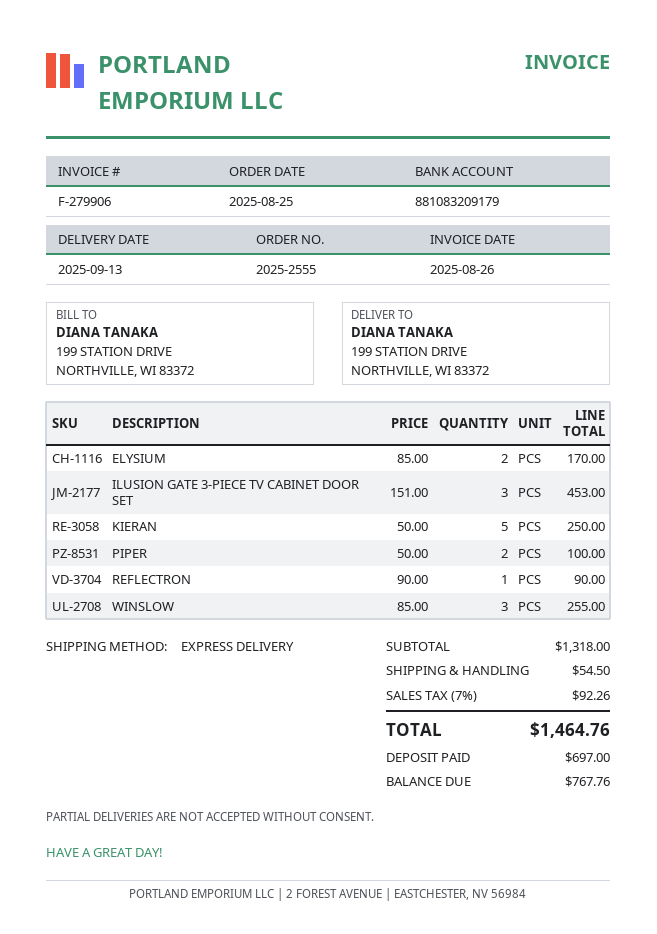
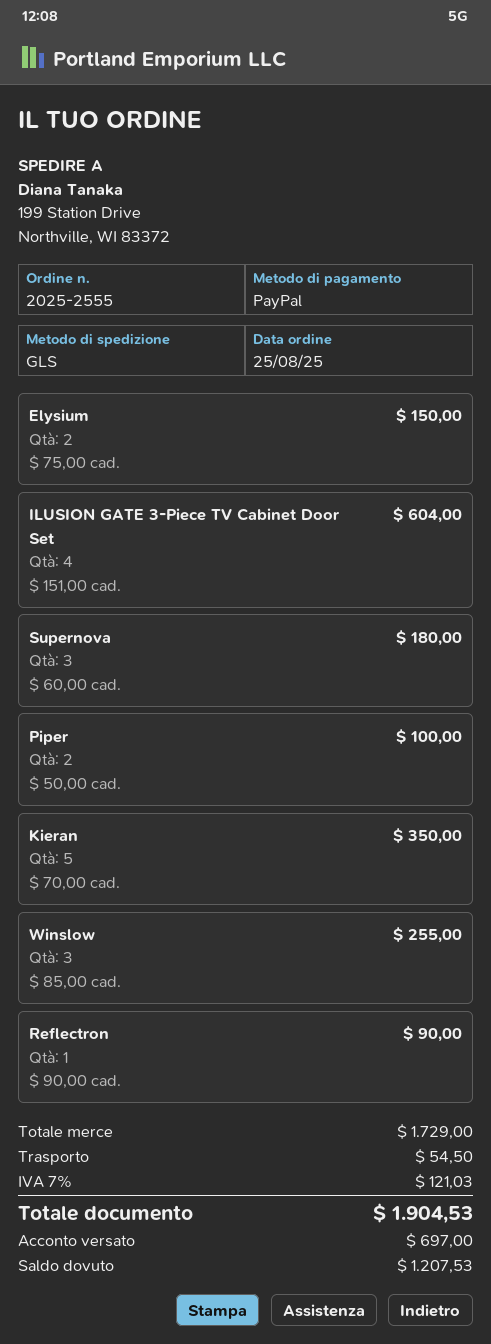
shipping method: express -> GLS
ELYSIUM: 2 x 85.00 = 170.00 -> 2 x 75.00 = 150.00
ILUSION GATE 3-PIECE TV CABINET DOOR SET: 3 x 151.00 = 453.00 -> 4 x 151.00 = 604.00
KIERAN: 5 x 50.00 = 250.00 -> 5 x 70.00 = 350.00
Supernova: none -> 3 x 60.00 = 180.00
subtotal: 1318.00 -> 1729.00
tax: 7% = 92.26 -> 7% = 121.03
total: 1464.76 -> 1904.53
balance: 767.76 -> 1207.53

